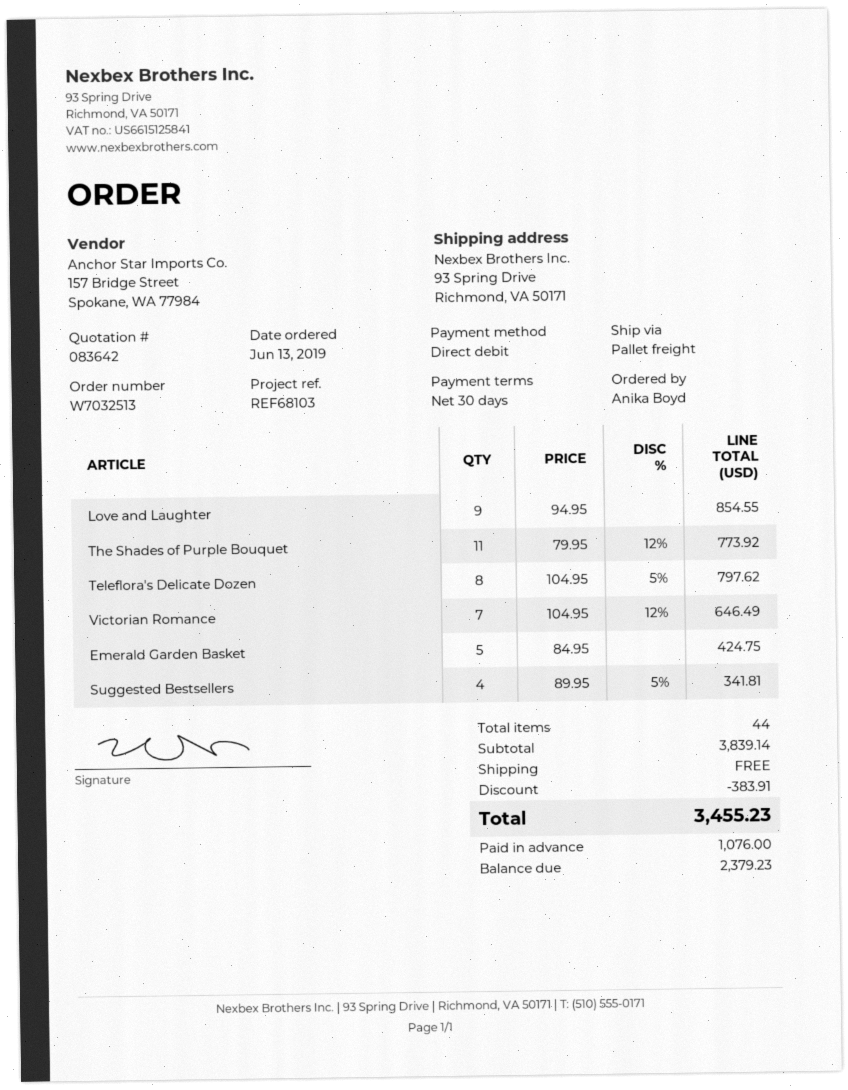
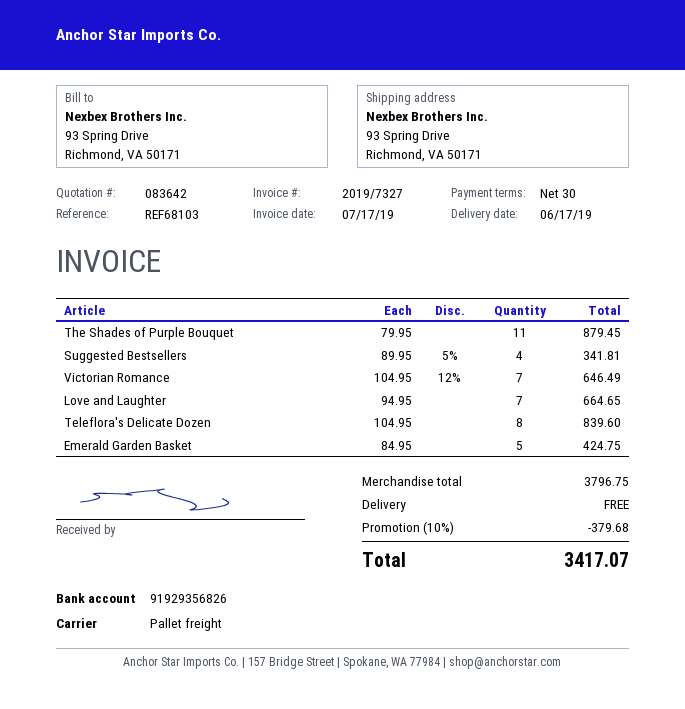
Love and Laughter: 9 x 94.95 = 854.55 -> 7 x 94.95 = 664.65
The Shades of Purple Bouquet: 11 x 79.95 - 12% = 773.92 -> 11 x 79.95 = 879.45
Teleflora's Delicate Dozen: 8 x 104.95 - 5% = 797.62 -> 8 x 104.95 = 839.60
subtotal: 3839.14 -> 3796.75
discount: 383.91 -> 379.68
total: 3455.23 -> 3417.07

